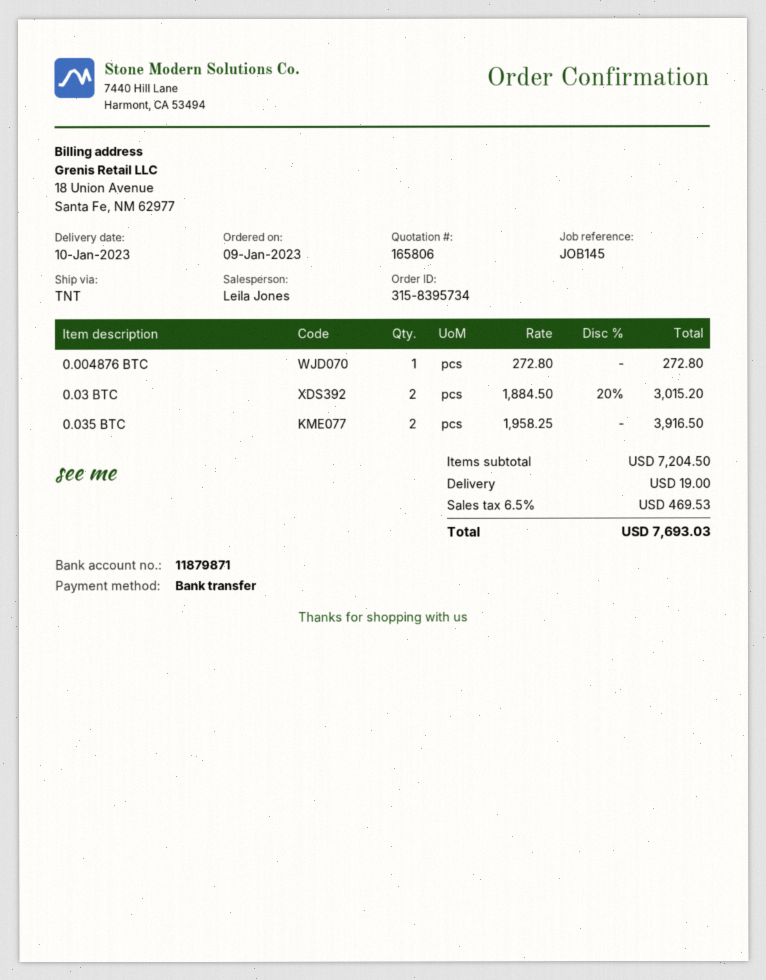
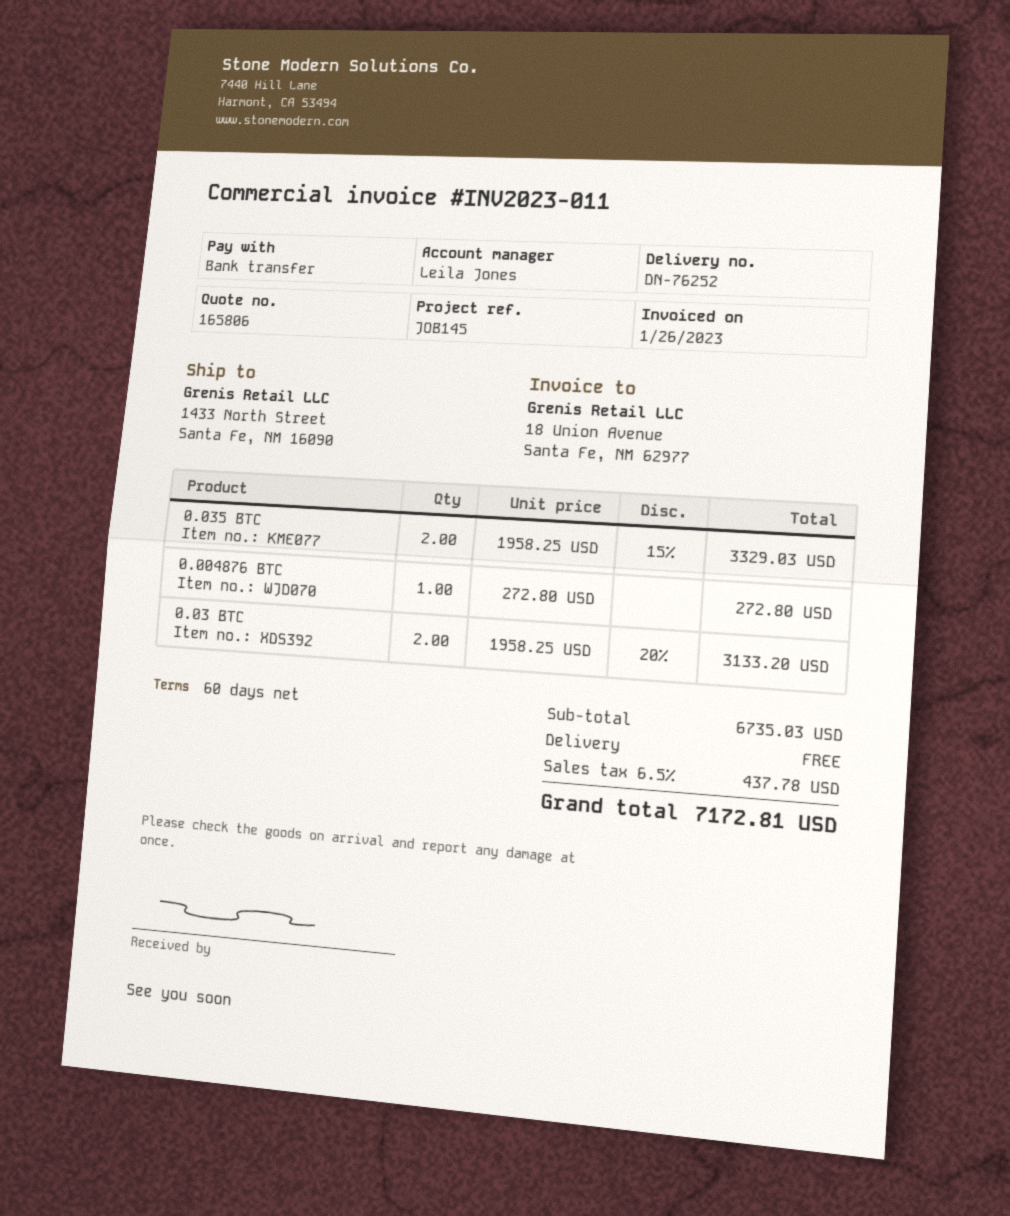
0.03 BTC: 2 x 1884.50 - 20% = 3015.20 -> 2 x 1958.25 - 20% = 3133.20
0.035 BTC: 2 x 1958.25 = 3916.50 -> 2 x 1958.25 - 15% = 3329.03
subtotal: 7204.50 -> 6735.03
shipping: 19.00 -> 0.00
tax: 6.5% = 469.53 -> 6.5% = 437.78
total: 7693.03 -> 7172.81

